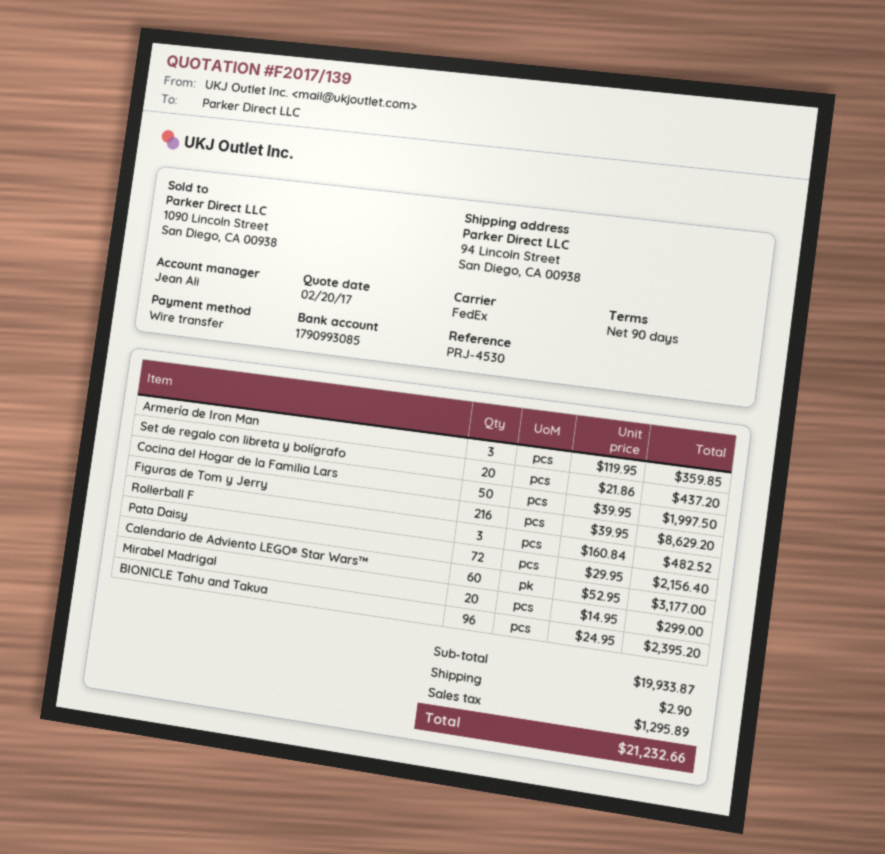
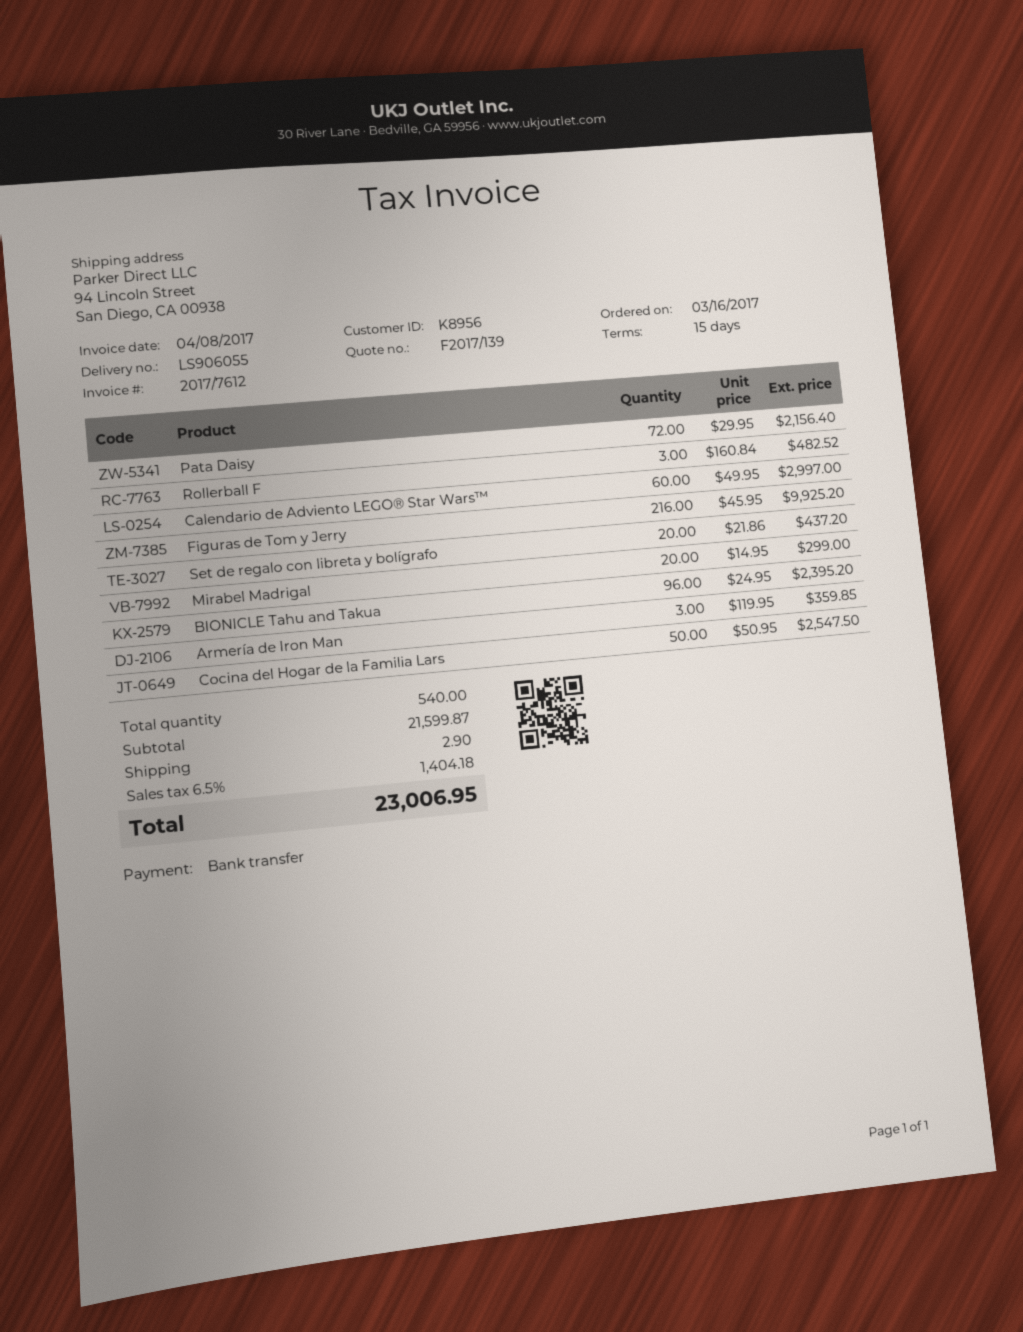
payment terms: 90 days -> 15 days
Cocina del Hogar de la Familia Lars: 50 x 39.95 = 1997.50 -> 50 x 50.95 = 2547.50
Figuras de Tom y Jerry: 216 x 39.95 = 8629.20 -> 216 x 45.95 = 9925.20
Calendario de Adviento LEGO® Star Wars™: 60 x 52.95 = 3177.00 -> 60 x 49.95 = 2997.00
subtotal: 19933.87 -> 21599.87
tax: 1295.89 -> 1404.18
total: 21232.66 -> 23006.95

